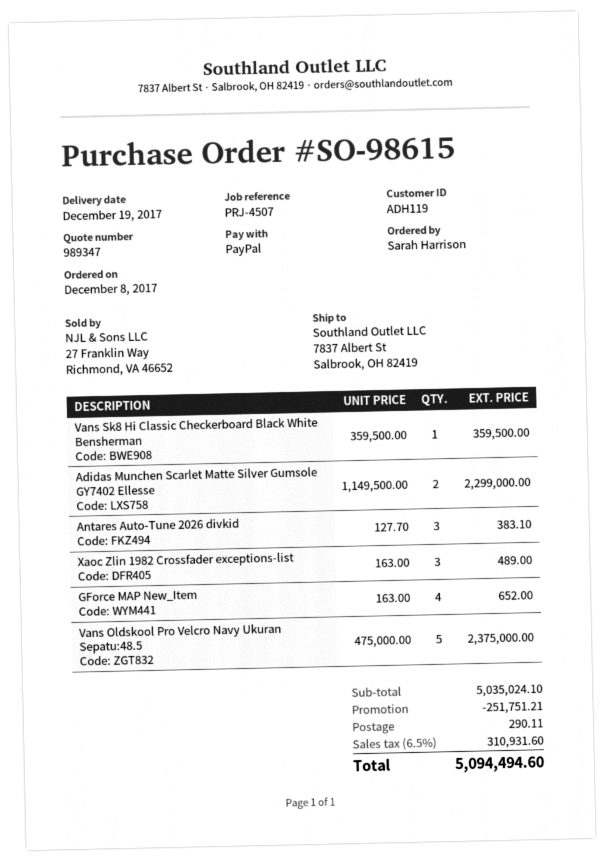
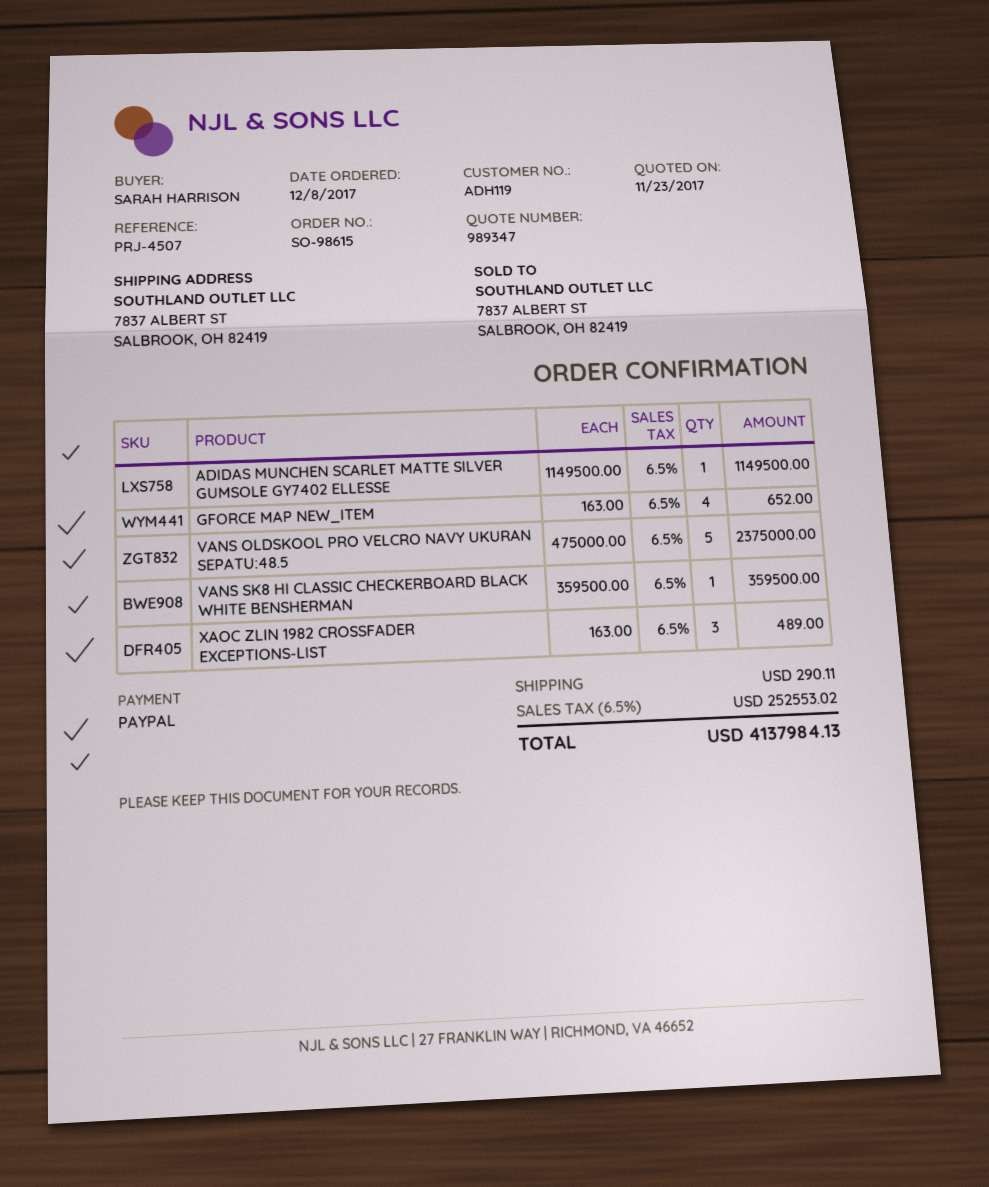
Adidas Munchen Scarlet Matte Silver Gumsole GY7402 Ellesse: 2 x 1149500.00 = 2299000.00 -> 1 x 1149500.00 = 1149500.00
Antares Auto-Tune 2026 divkid: 3 x 127.70 = 383.10 -> none
discount: 251751.21 -> none
tax: 6.5% = 310931.60 -> 6.5% = 252553.02
total: 5094494.60 -> 4137984.13

